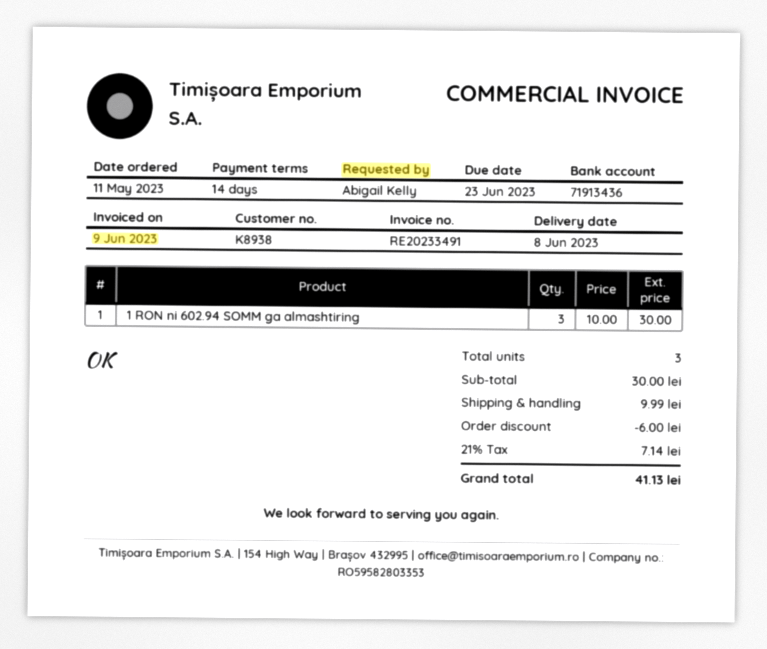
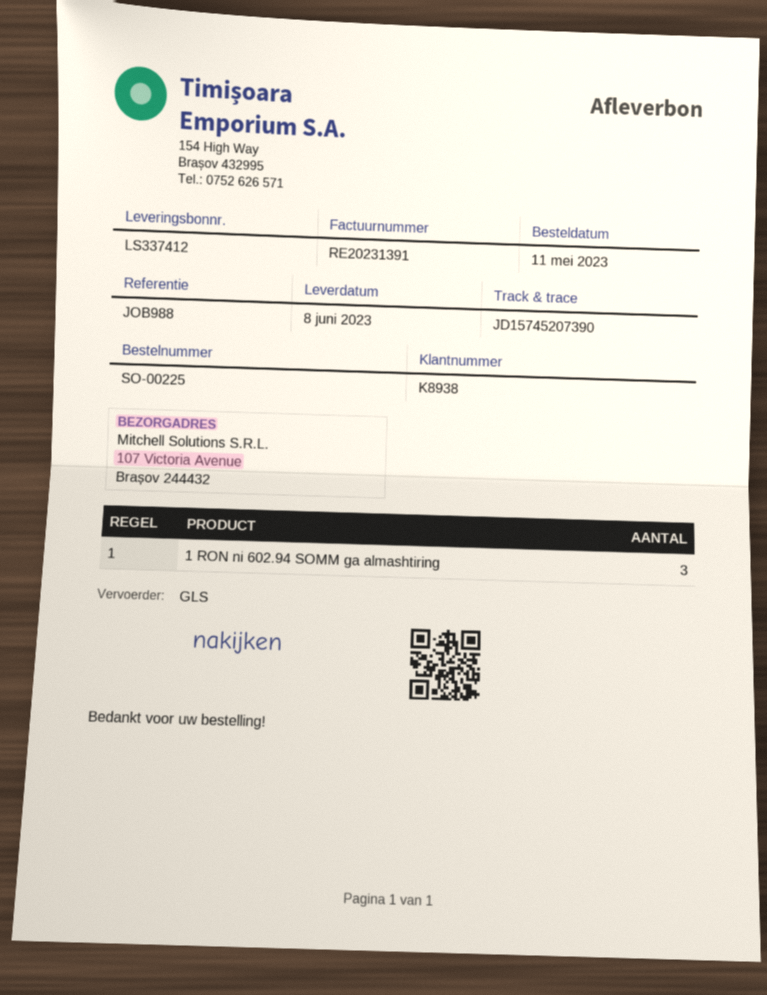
invoice number: RE20233491 -> RE20231391

